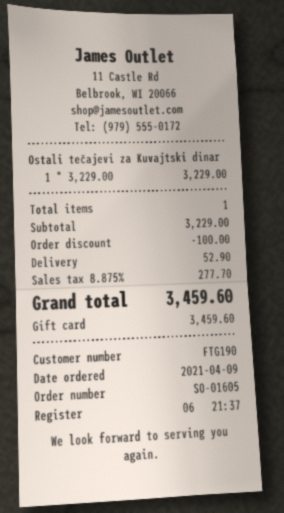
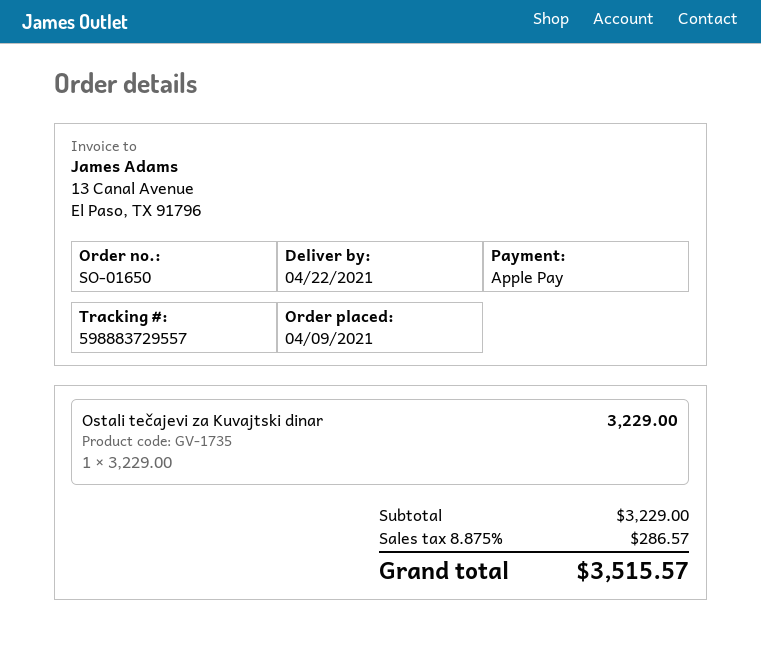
order number: SO-01605 -> SO-01650
payment method: gift card -> Apple Pay
discount: 100.00 -> none
shipping: 52.90 -> none
tax: 8.875% = 277.70 -> 8.875% = 286.57
total: 3459.60 -> 3515.57

